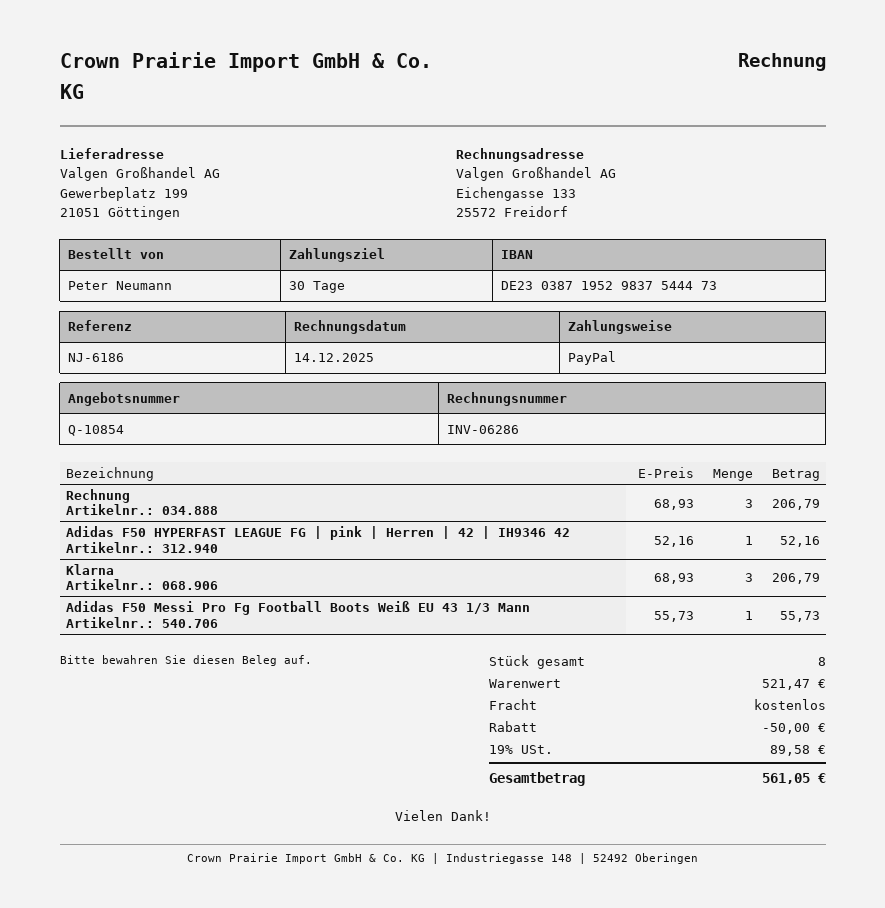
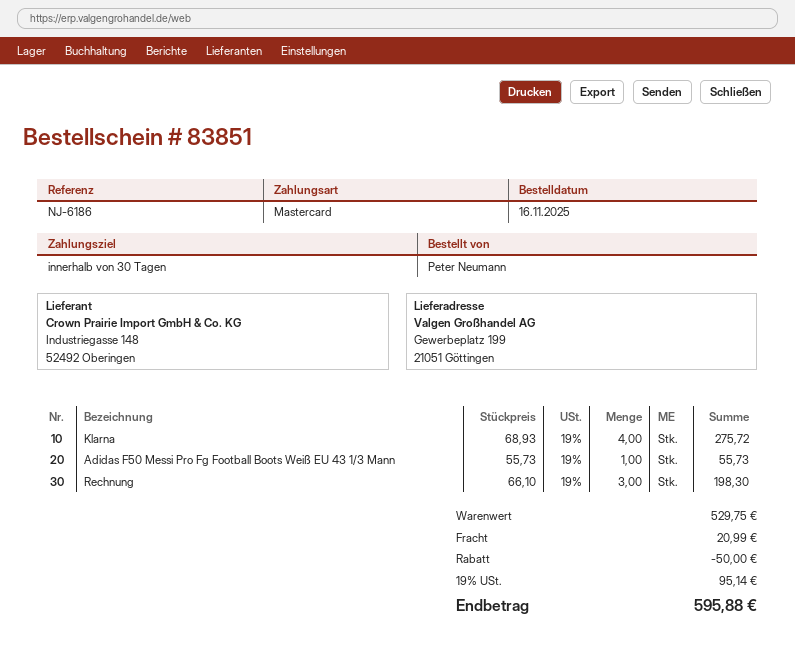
payment method: PayPal -> Mastercard
Rechnung: 3 x 68.93 = 206.79 -> 3 x 66.10 = 198.30
Adidas F50 HYPERFAST LEAGUE FG | pink | Herren | 42 | IH9346 42: 1 x 52.16 = 52.16 -> none
Klarna: 3 x 68.93 = 206.79 -> 4 x 68.93 = 275.72
subtotal: 521.47 -> 529.75
shipping: 0.00 -> 20.99
tax: 19% = 89.58 -> 19% = 95.14
total: 561.05 -> 595.88

